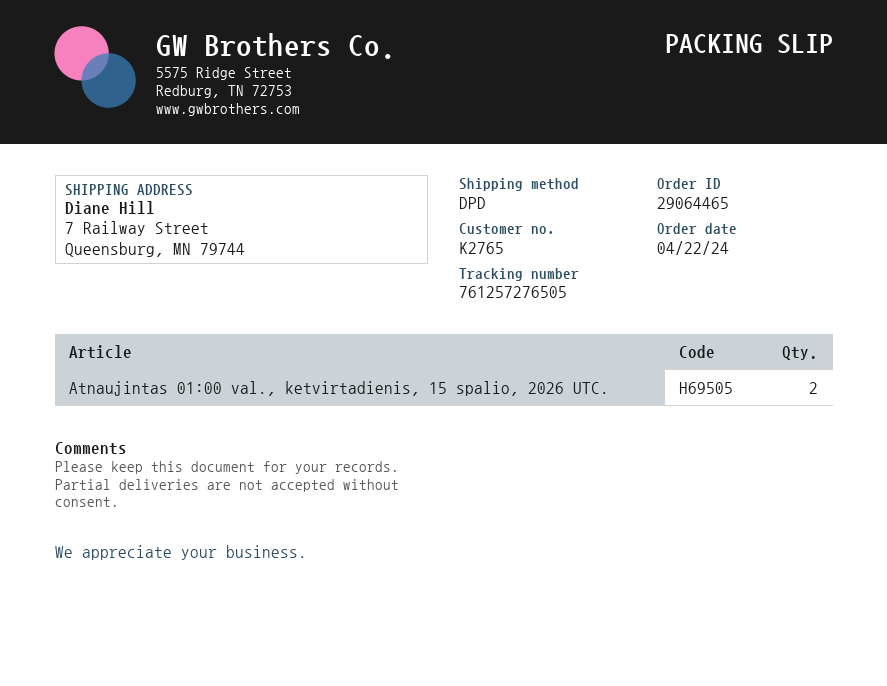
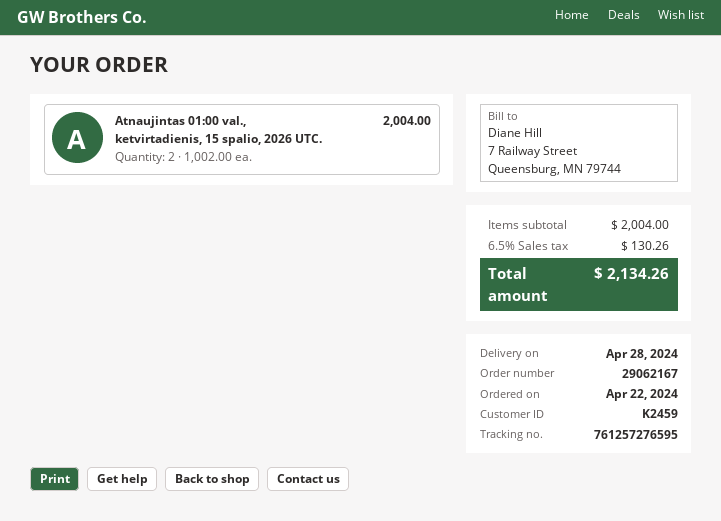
order number: 29064465 -> 29062167
customer number: K2765 -> K2459
tracking number: 761257276505 -> 761257276595

